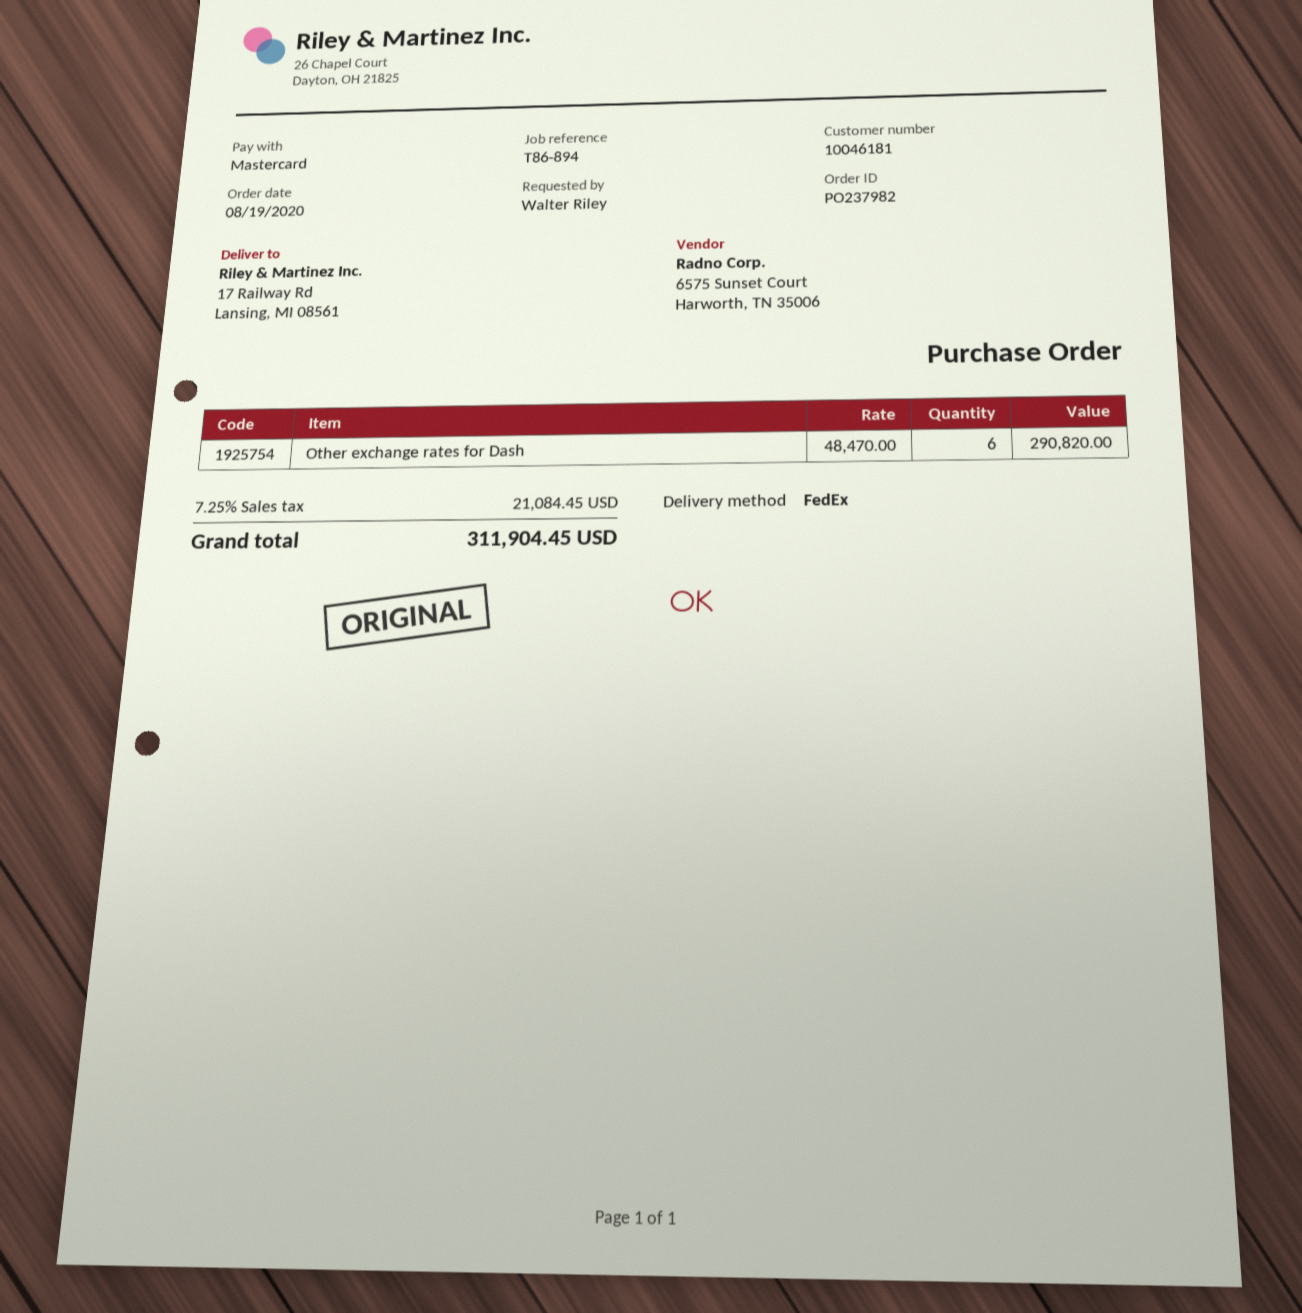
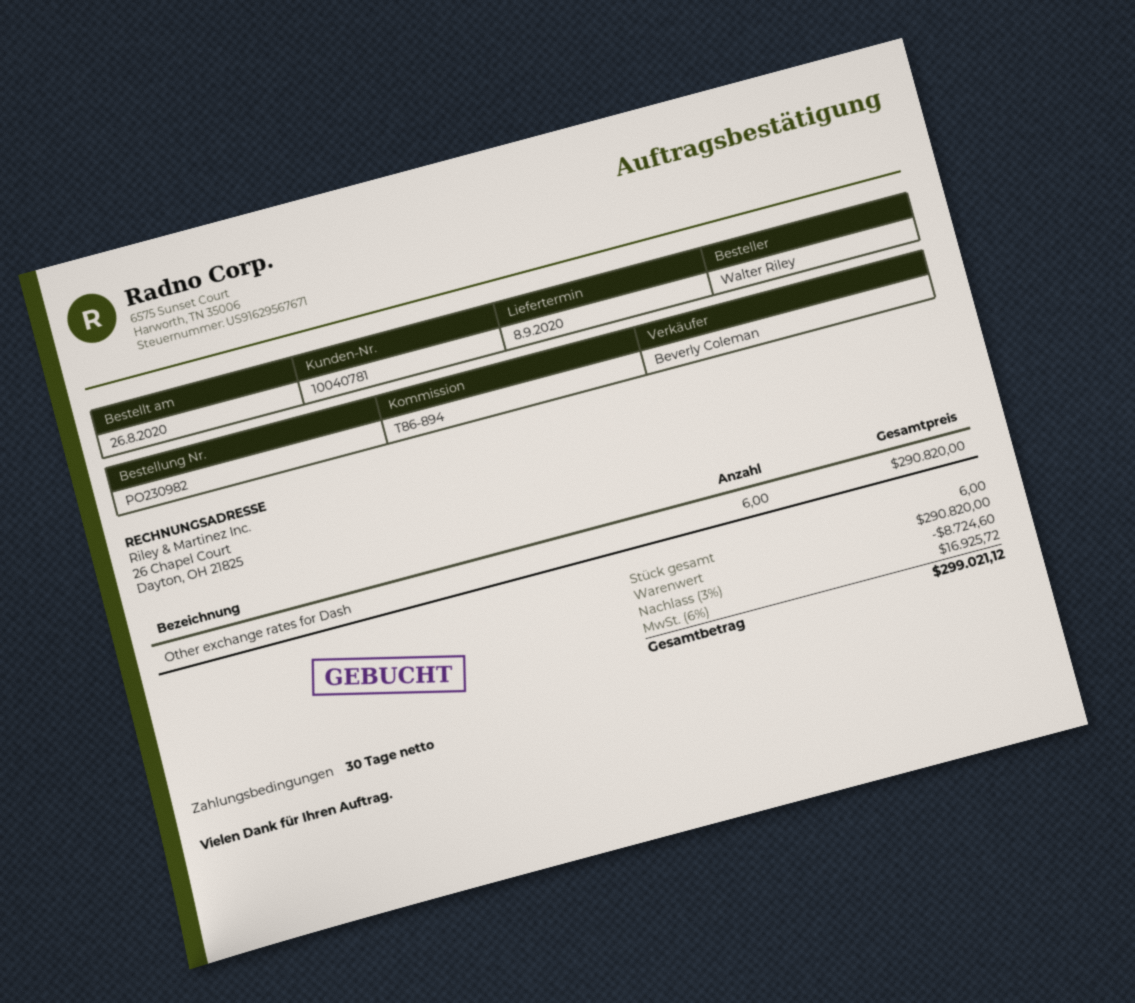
order number: PO237982 -> PO230982
order date: 2020-08-19 -> 2020-08-26
customer number: 10046181 -> 10040781
discount: none -> 3% = 8724.60
tax: 7.25% = 21084.45 -> 6% = 16925.72
total: 311904.45 -> 299021.12

